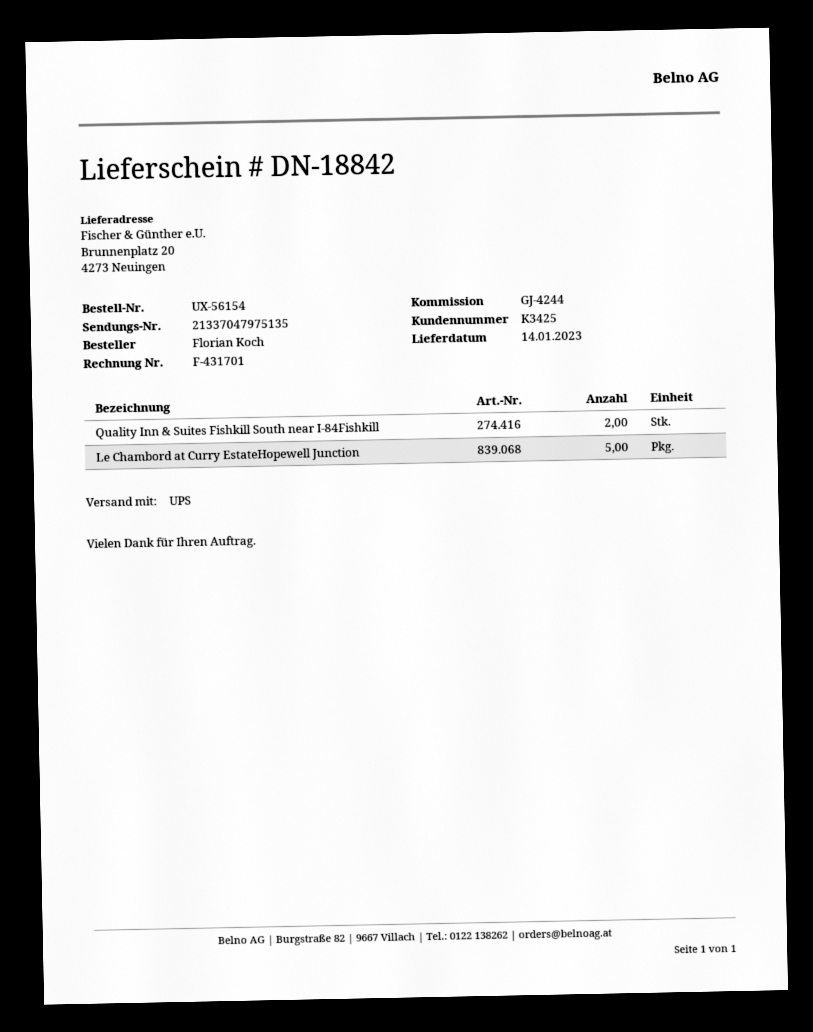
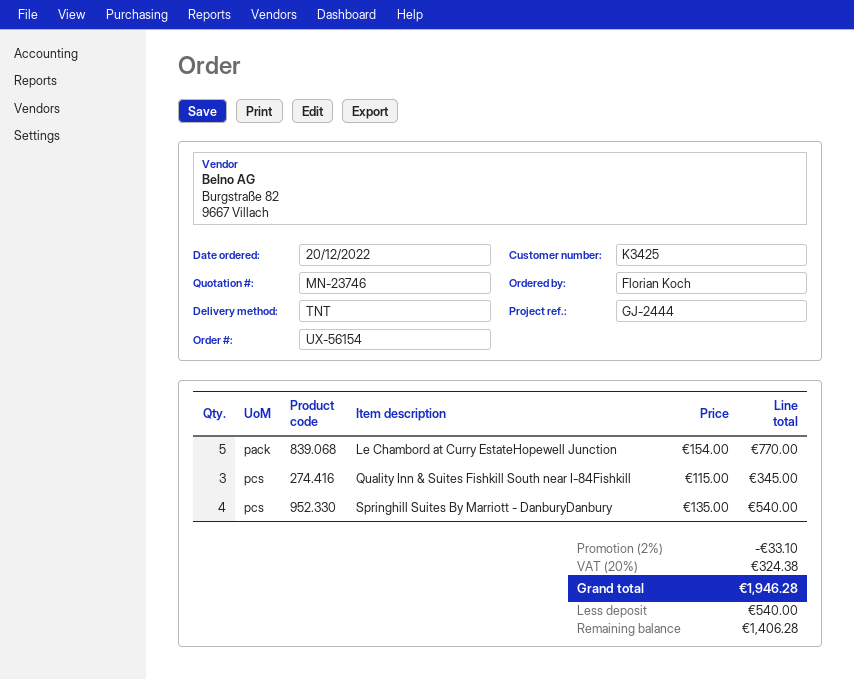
reference: GJ-4244 -> GJ-2444
shipping method: UPS -> TNT
Quality Inn & Suites Fishkill South near I-84Fishkill: 2 -> 3
Springhill Suites By Marriott - DanburyDanbury: none -> 4

